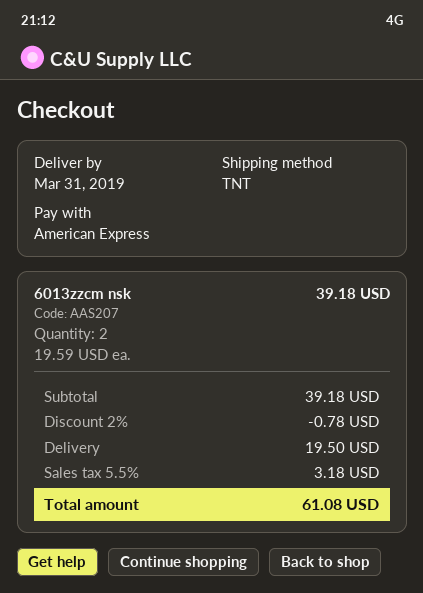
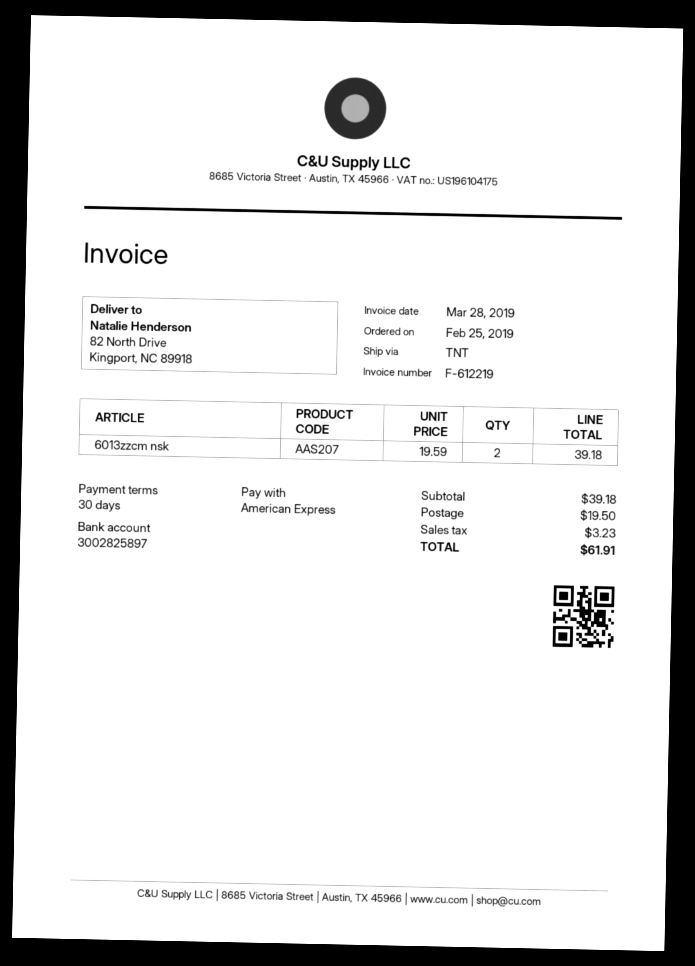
discount: 2% = 0.78 -> none
tax: 3.18 -> 3.23
total: 61.08 -> 61.91

